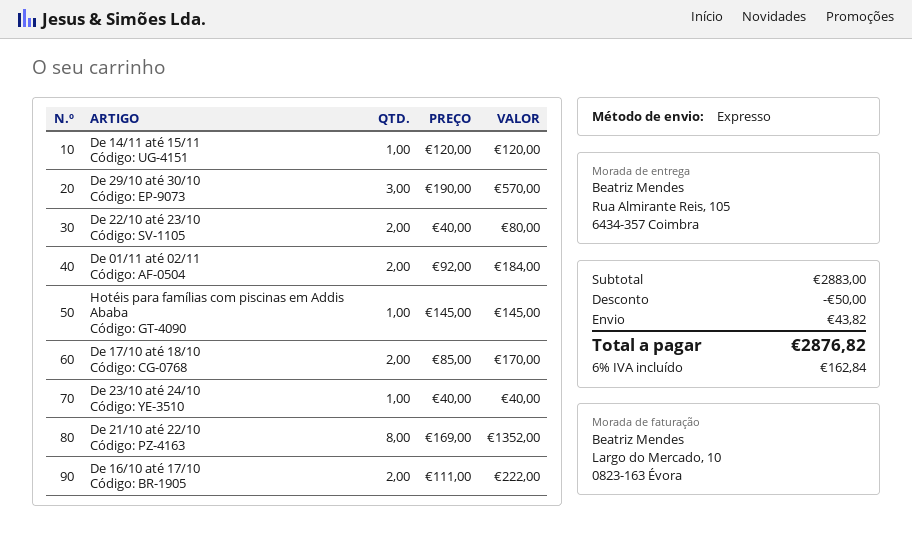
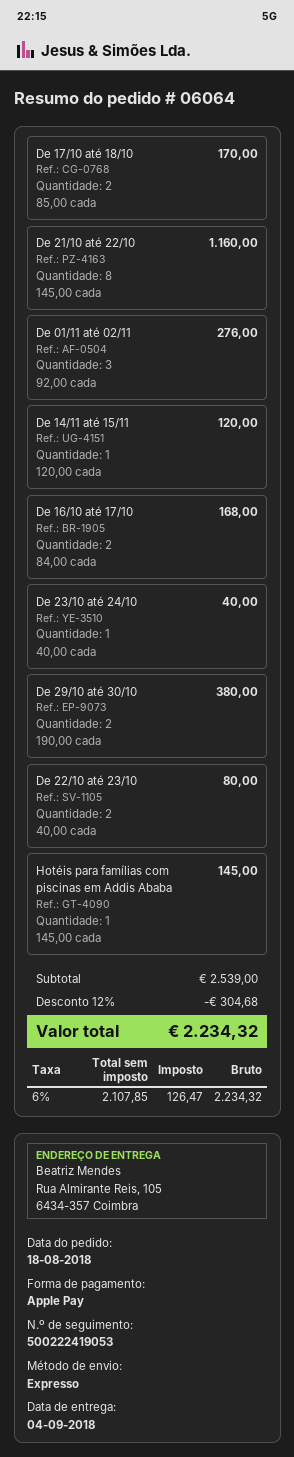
De 29/10 até 30/10: 3 x 190.00 = 570.00 -> 2 x 190.00 = 380.00
De 01/11 até 02/11: 2 x 92.00 = 184.00 -> 3 x 92.00 = 276.00
De 21/10 até 22/10: 8 x 169.00 = 1352.00 -> 8 x 145.00 = 1160.00
De 16/10 até 17/10: 2 x 111.00 = 222.00 -> 2 x 84.00 = 168.00
subtotal: 2883.00 -> 2539.00
discount: 50.00 -> 304.68
shipping: 43.82 -> none
tax: 6% = 162.84 -> 6% = 126.47
total: 2876.82 -> 2234.32

